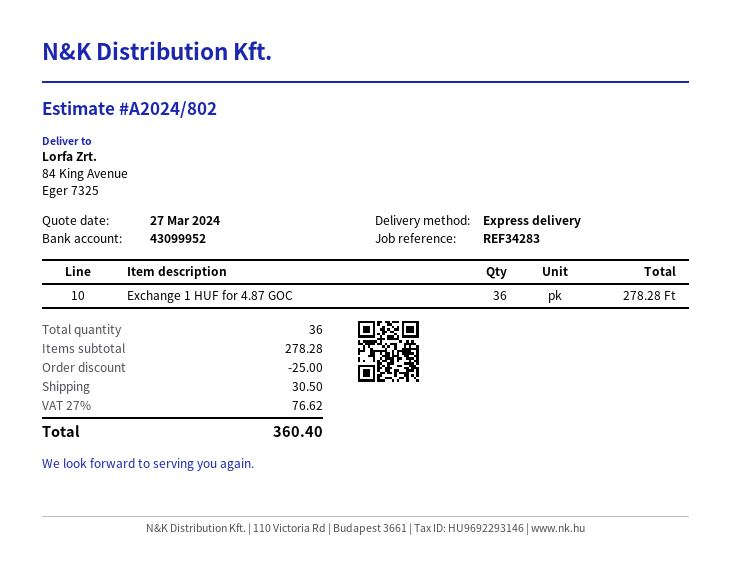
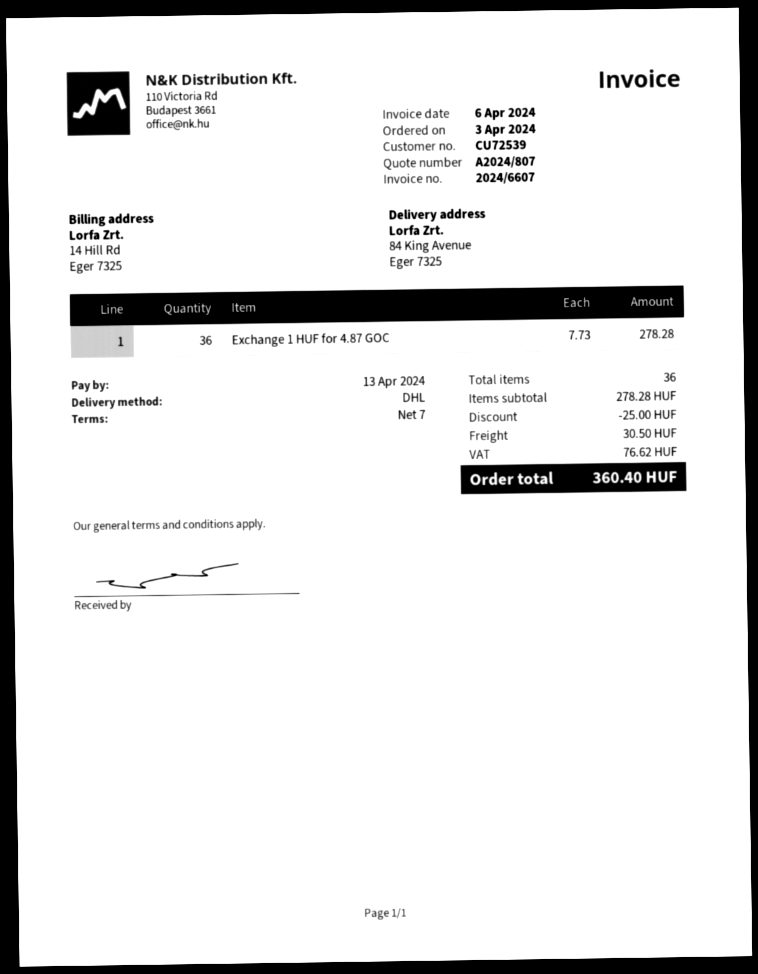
quote number: A2024/802 -> A2024/807
shipping method: express -> DHL

